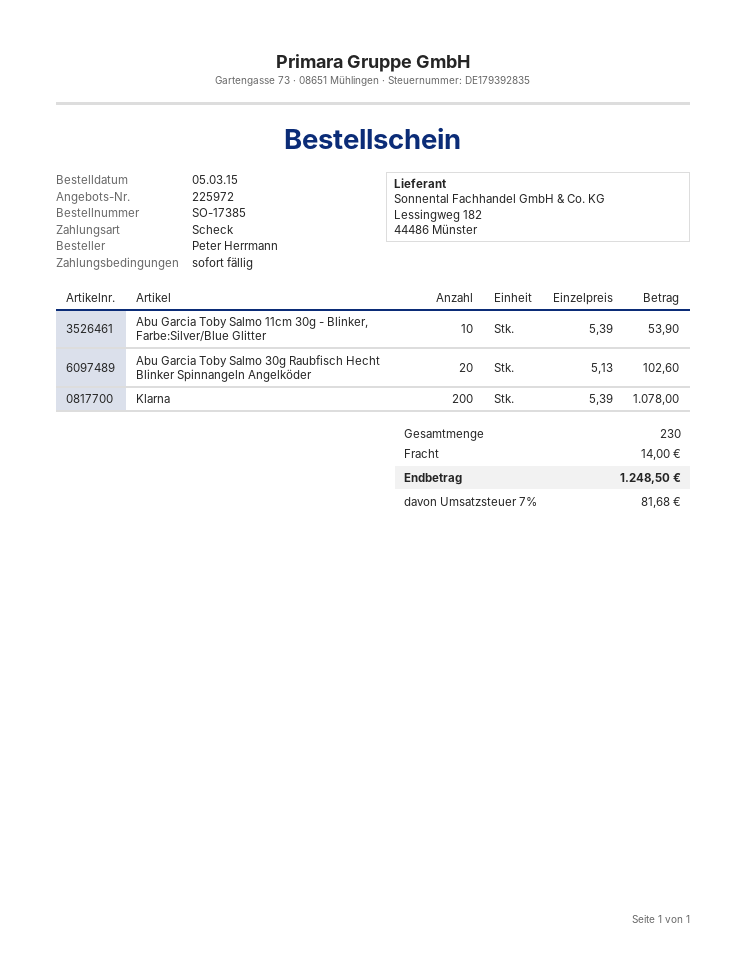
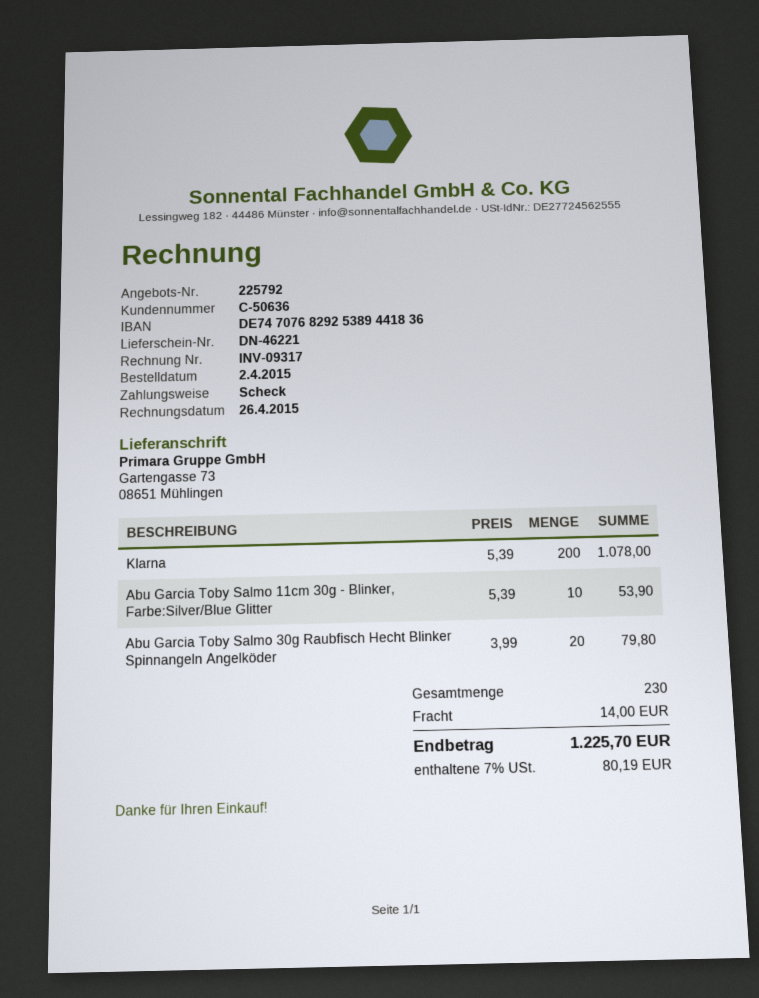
quote number: 225972 -> 225792
order date: 2015-03-05 -> 2015-04-02
Abu Garcia Toby Salmo 30g Raubfisch Hecht Blinker Spinnangeln Angelköder: 20 x 5.13 = 102.60 -> 20 x 3.99 = 79.80
tax: 7% = 81.68 -> 7% = 80.19
total: 1248.50 -> 1225.70

